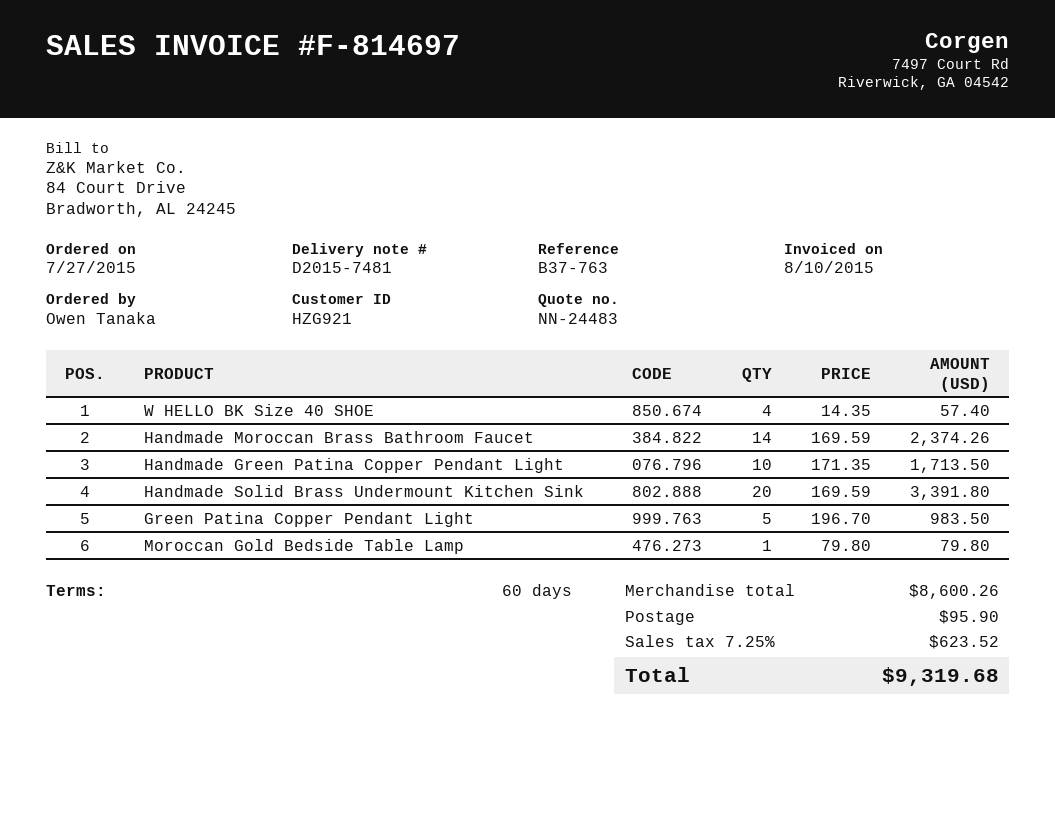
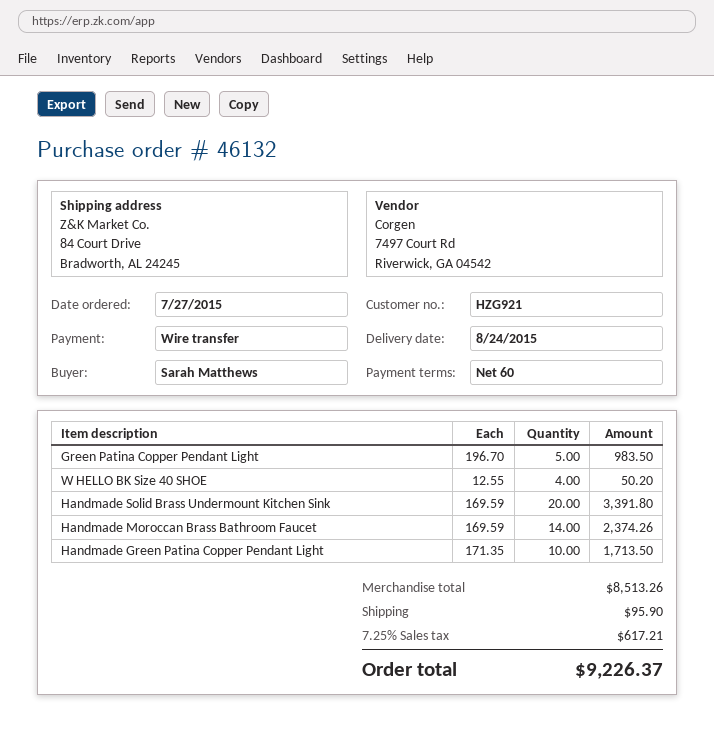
ordered by: Owen Tanaka -> Sarah Matthews
W HELLO BK Size 40 SHOE: 4 x 14.35 = 57.40 -> 4 x 12.55 = 50.20
Moroccan Gold Bedside Table Lamp: 1 x 79.80 = 79.80 -> none
subtotal: 8600.26 -> 8513.26
tax: 7.25% = 623.52 -> 7.25% = 617.21
total: 9319.68 -> 9226.37

